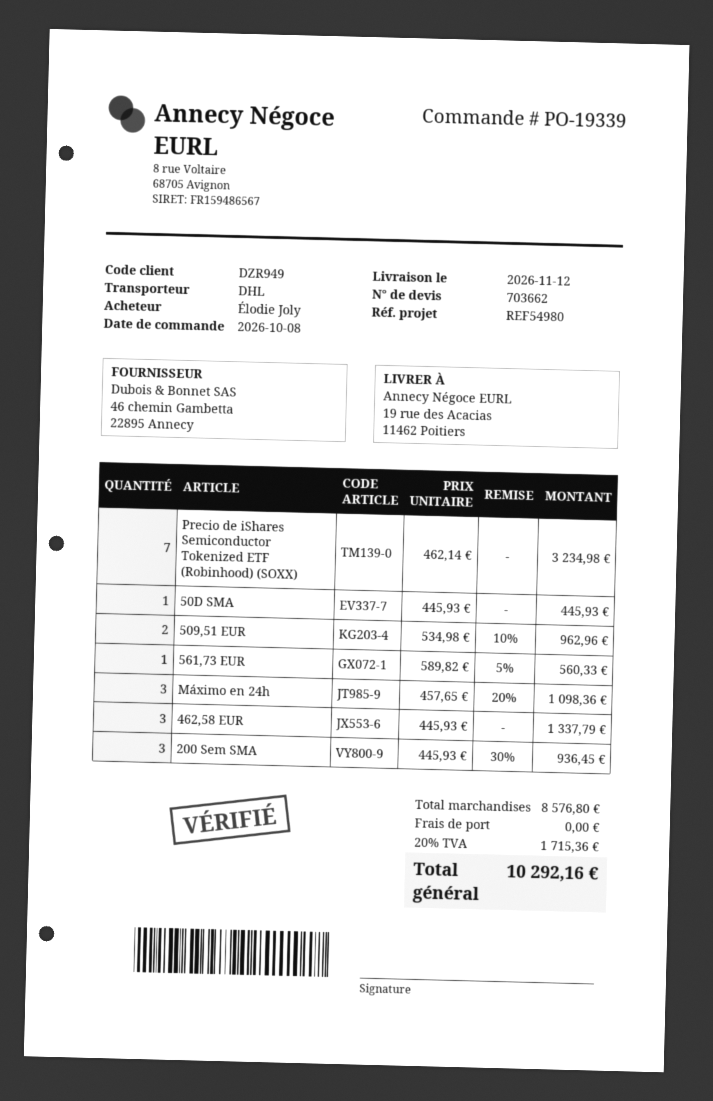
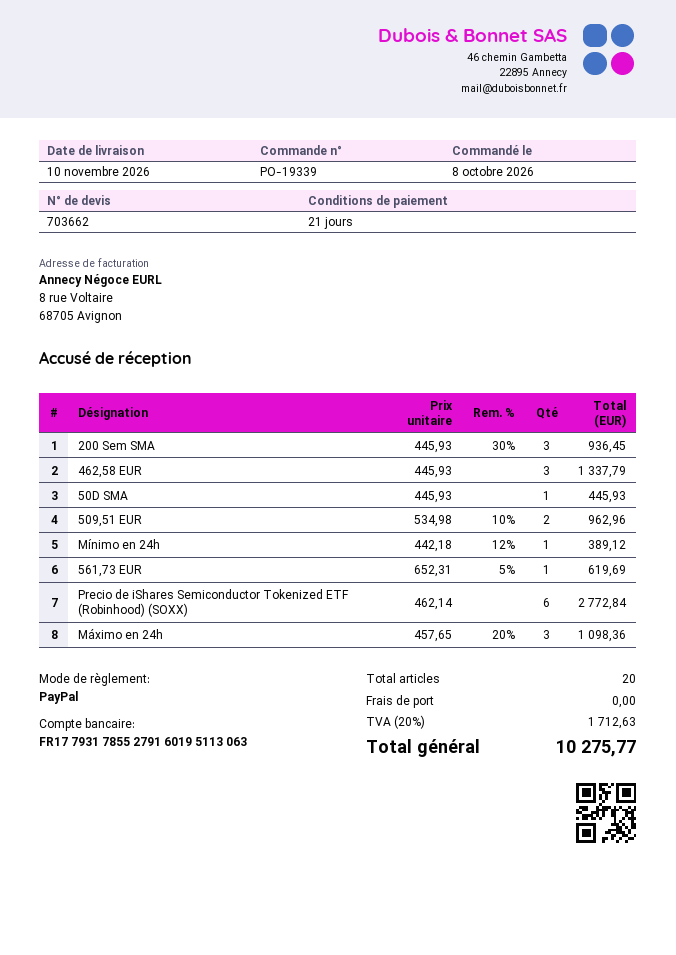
delivery date: 2026-11-12 -> 2026-11-10
Precio de iShares Semiconductor Tokenized ETF (Robinhood) (SOXX): 7 x 462.14 = 3234.98 -> 6 x 462.14 = 2772.84
561,73 EUR: 1 x 589.82 - 5% = 560.33 -> 1 x 652.31 - 5% = 619.69
Mínimo en 24h: none -> 1 x 442.18 - 12% = 389.12
tax: 20% = 1715.36 -> 20% = 1712.63
total: 10292.16 -> 10275.77

